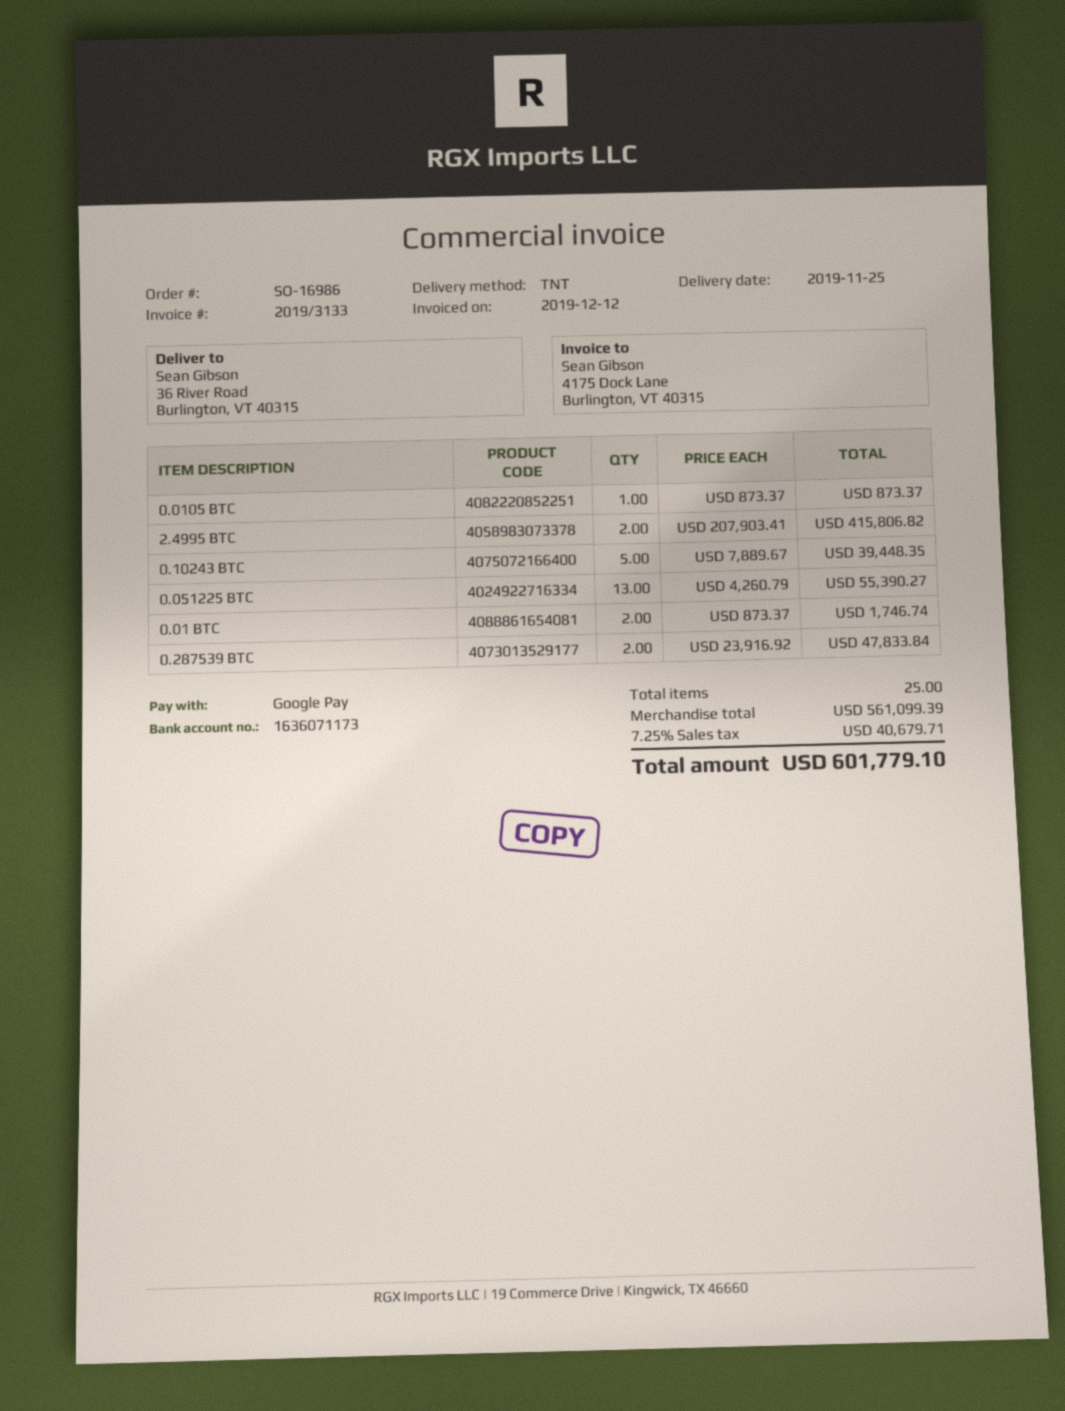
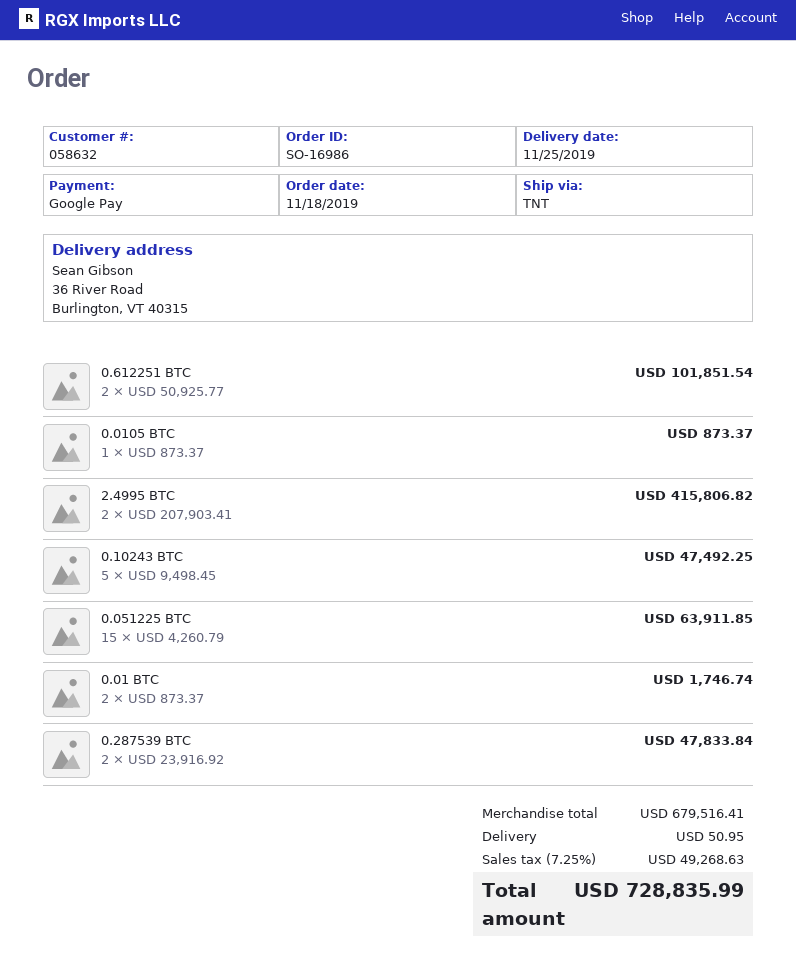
0.10243 BTC: 5 x 7889.67 = 39448.35 -> 5 x 9498.45 = 47492.25
0.051225 BTC: 13 x 4260.79 = 55390.27 -> 15 x 4260.79 = 63911.85
0.612251 BTC: none -> 2 x 50925.77 = 101851.54
subtotal: 561099.39 -> 679516.41
shipping: none -> 50.95
tax: 7.25% = 40679.71 -> 7.25% = 49268.63
total: 601779.10 -> 728835.99

